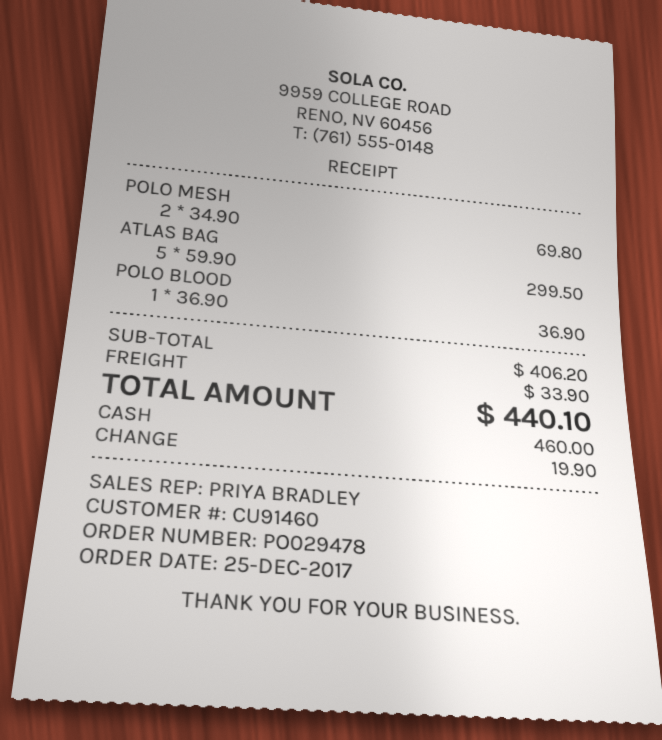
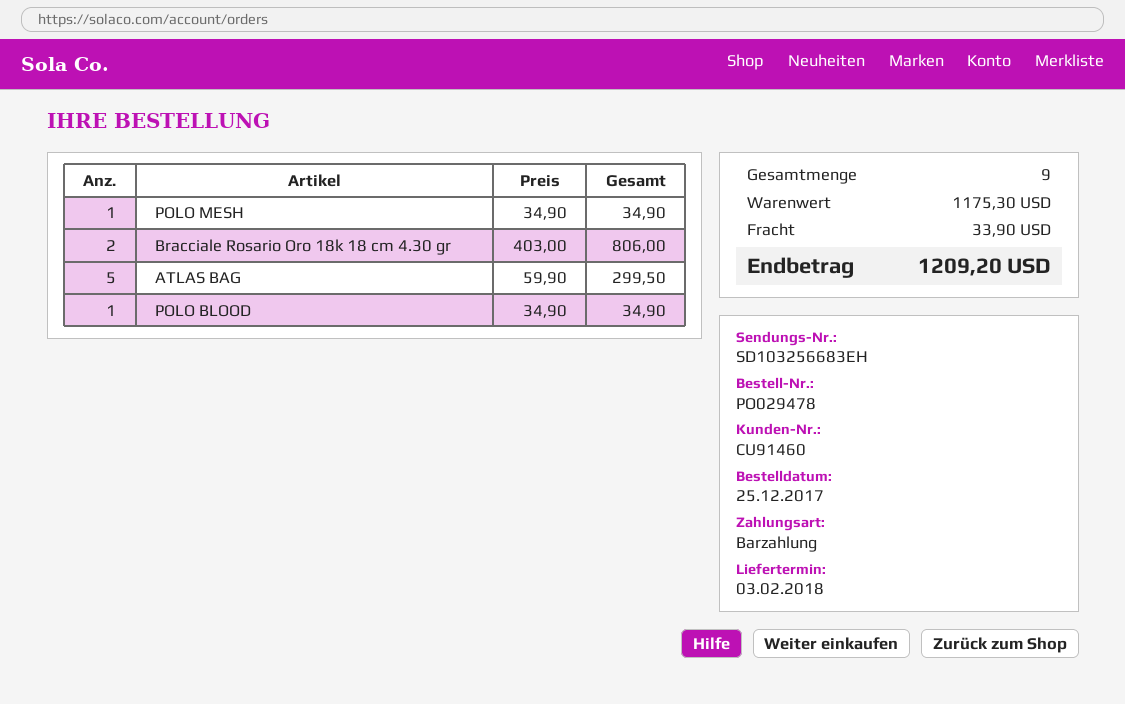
POLO MESH: 2 x 34.90 = 69.80 -> 1 x 34.90 = 34.90
POLO BLOOD: 1 x 36.90 = 36.90 -> 1 x 34.90 = 34.90
Bracciale Rosario Oro 18k 18 cm 4.30 gr: none -> 2 x 403.00 = 806.00
subtotal: 406.20 -> 1175.30
total: 440.10 -> 1209.20

